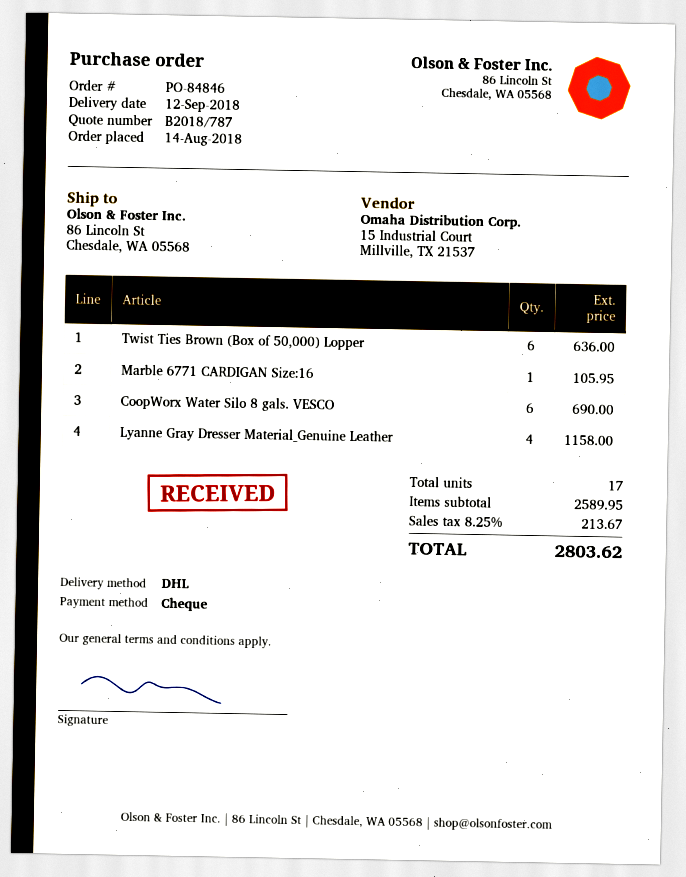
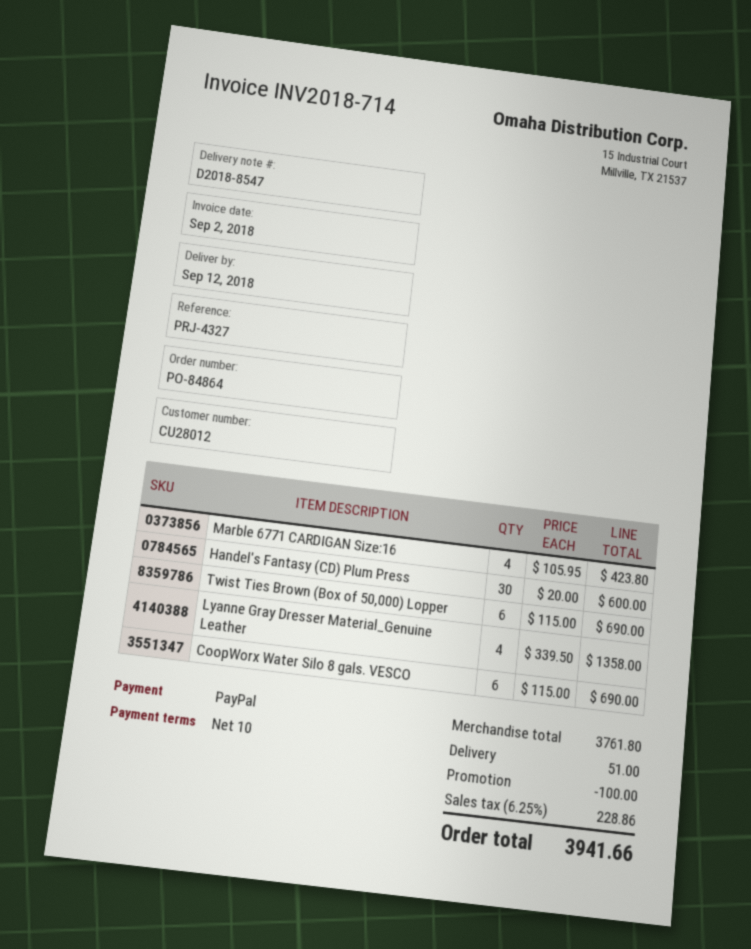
order number: PO-84846 -> PO-84864
payment method: cheque -> PayPal
Twist Ties Brown (Box of 50,000) Lopper: 6 for 636.00 -> 6 for 690.00
Marble 6771 CARDIGAN Size:16: 1 for 105.95 -> 4 for 423.80
Lyanne Gray Dresser Material_Genuine Leather: 4 for 1158.00 -> 4 for 1358.00
Handel's Fantasy (CD) Plum Press: none -> 30 for 600.00
subtotal: 2589.95 -> 3761.80
discount: none -> 100.00
shipping: none -> 51.00
tax: 8.25% = 213.67 -> 6.25% = 228.86
total: 2803.62 -> 3941.66

